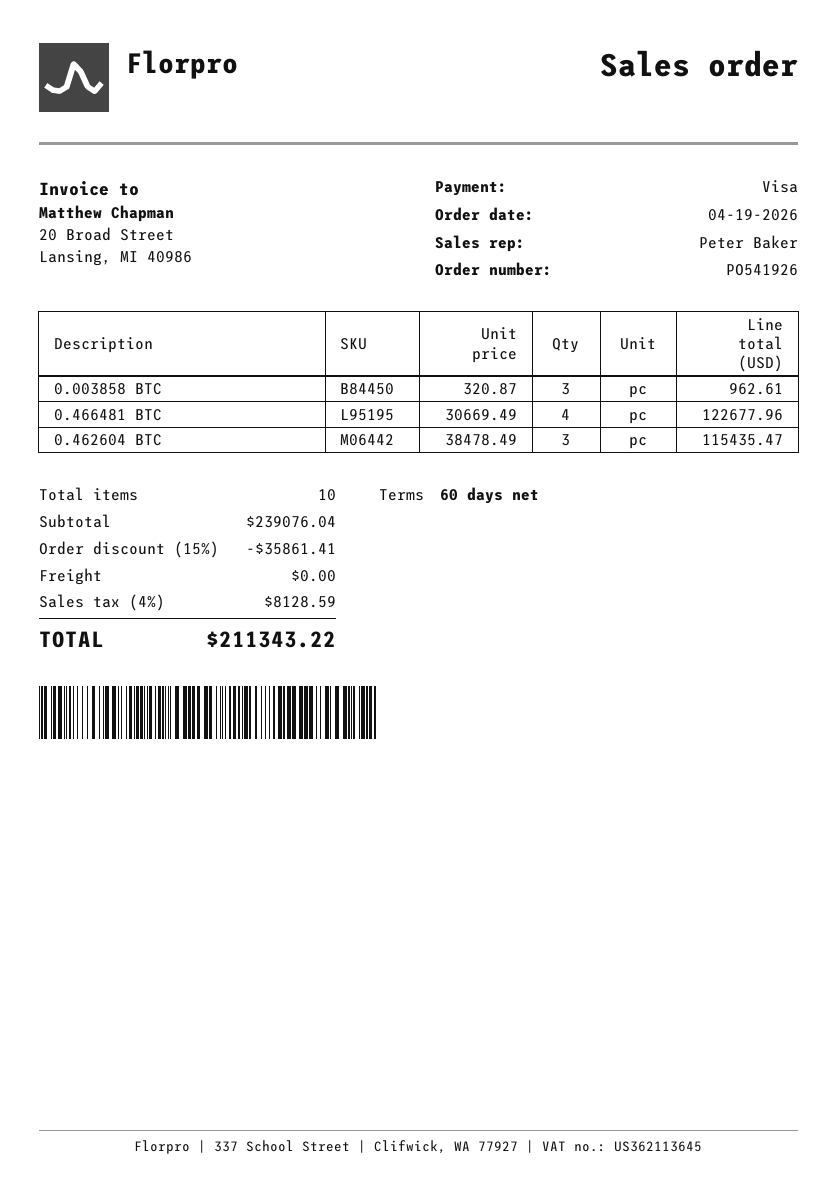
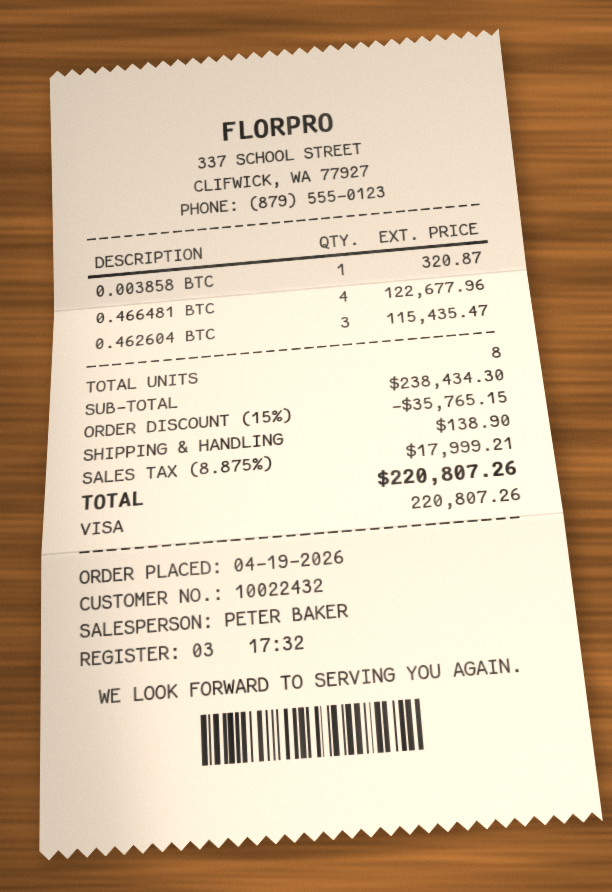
0.003858 BTC: 3 for 962.61 -> 1 for 320.87
total quantity: 10 -> 8
subtotal: 239076.04 -> 238434.30
discount: 15% = 35861.41 -> 15% = 35765.15
shipping: 0.00 -> 138.90
tax: 4% = 8128.59 -> 8.875% = 17999.21
total: 211343.22 -> 220807.26

